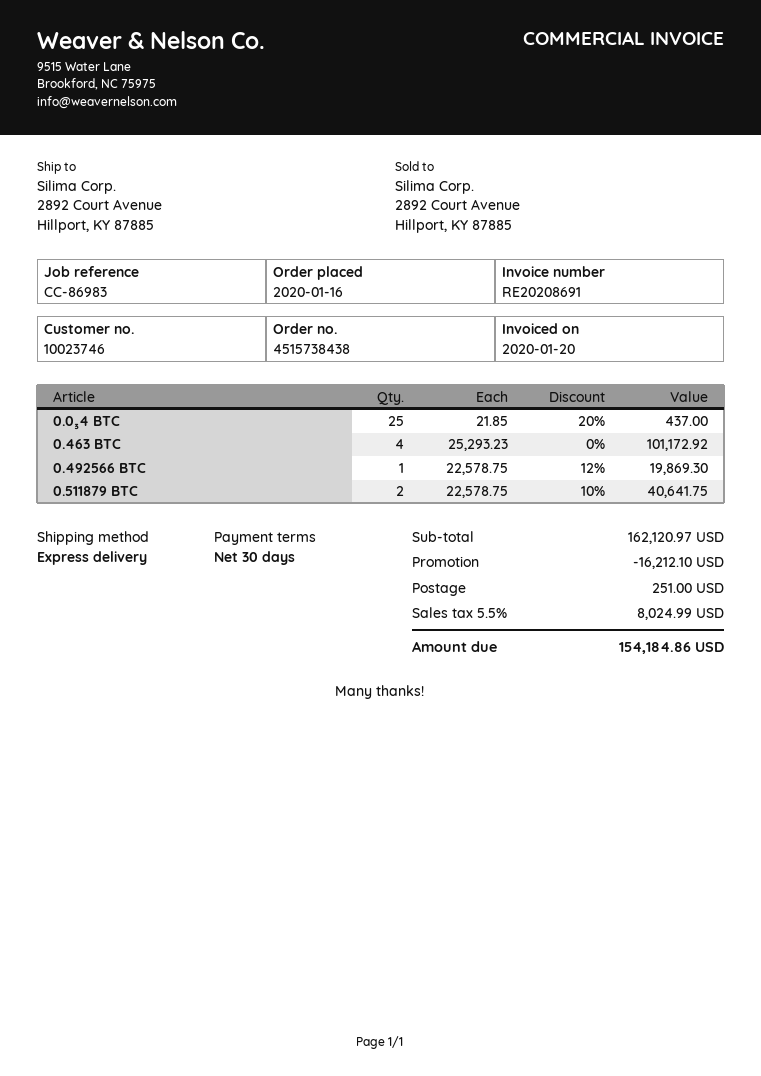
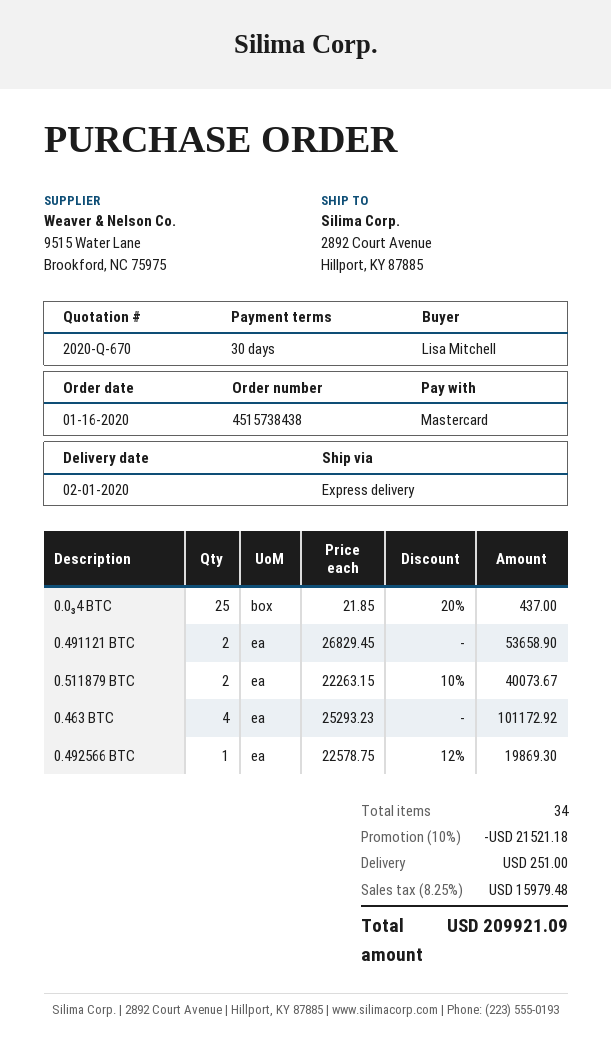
0.511879 BTC: 2 x 22578.75 - 10% = 40641.75 -> 2 x 22263.15 - 10% = 40073.67
0.491121 BTC: none -> 2 x 26829.45 = 53658.90
discount: 16212.10 -> 21521.18
tax: 5.5% = 8024.99 -> 8.25% = 15979.48
total: 154184.86 -> 209921.09

